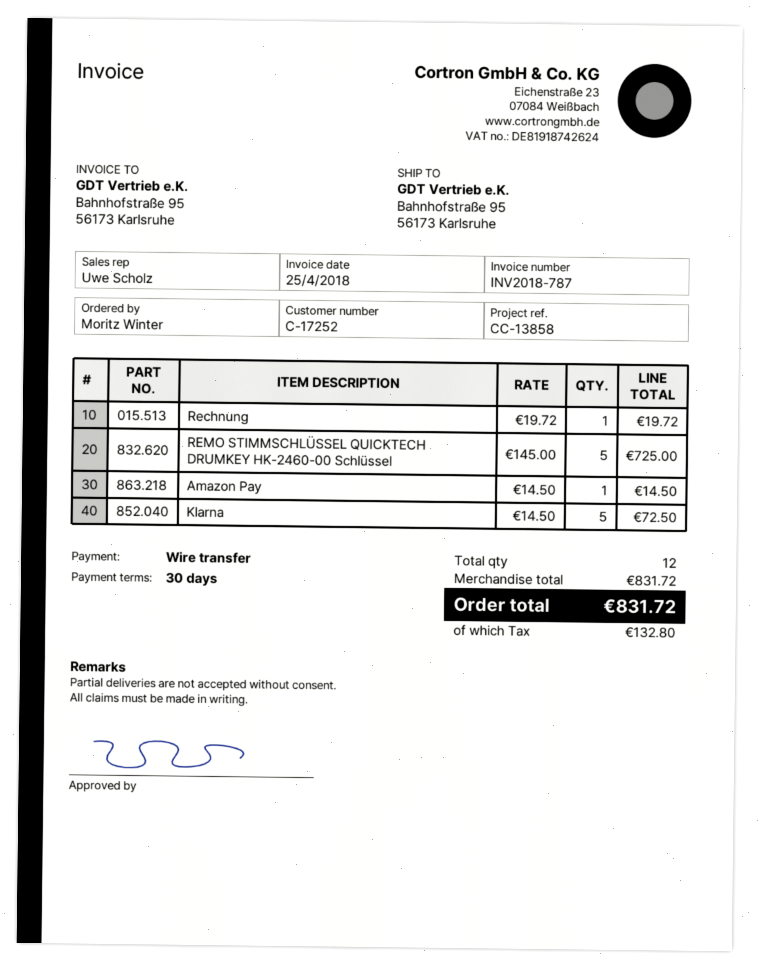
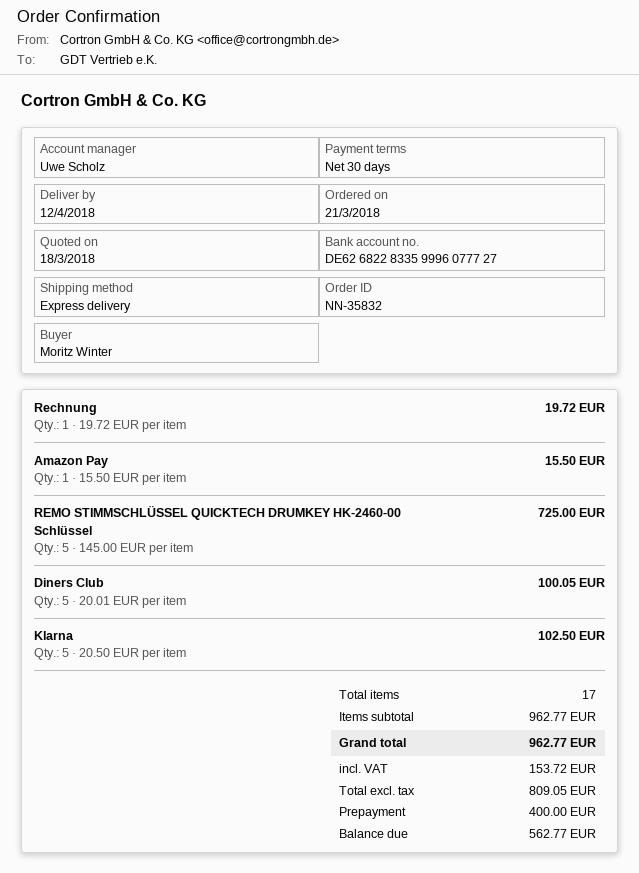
Amazon Pay: 1 x 14.50 = 14.50 -> 1 x 15.50 = 15.50
Klarna: 5 x 14.50 = 72.50 -> 5 x 20.50 = 102.50
Diners Club: none -> 5 x 20.01 = 100.05
total quantity: 12 -> 17
subtotal: 831.72 -> 962.77
tax: 132.80 -> 153.72
total: 831.72 -> 962.77

